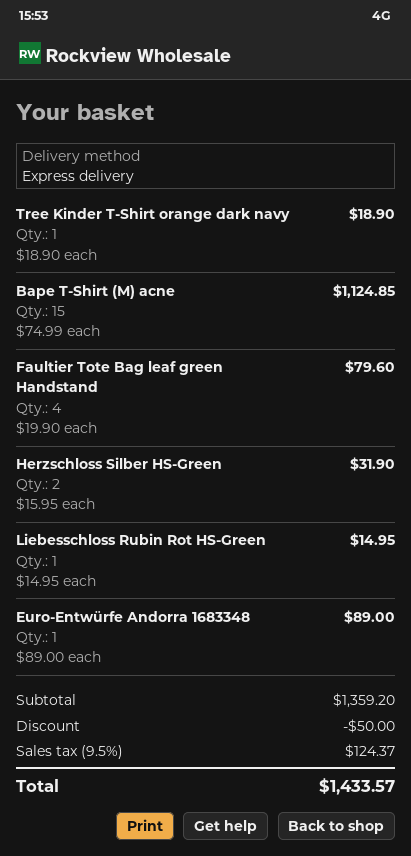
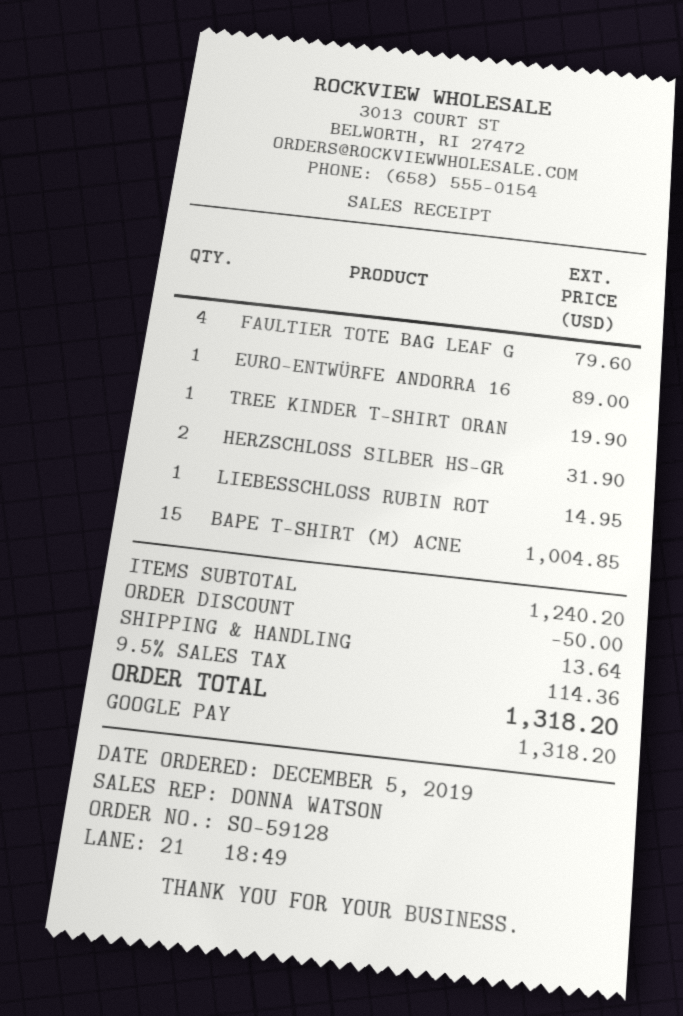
Tree Kinder T-Shirt orange dark navy: 1 for 18.90 -> 1 for 19.90
Bape T-Shirt (M) acne: 15 for 1124.85 -> 15 for 1004.85
subtotal: 1359.20 -> 1240.20
shipping: none -> 13.64
tax: 9.5% = 124.37 -> 9.5% = 114.36
total: 1433.57 -> 1318.20

